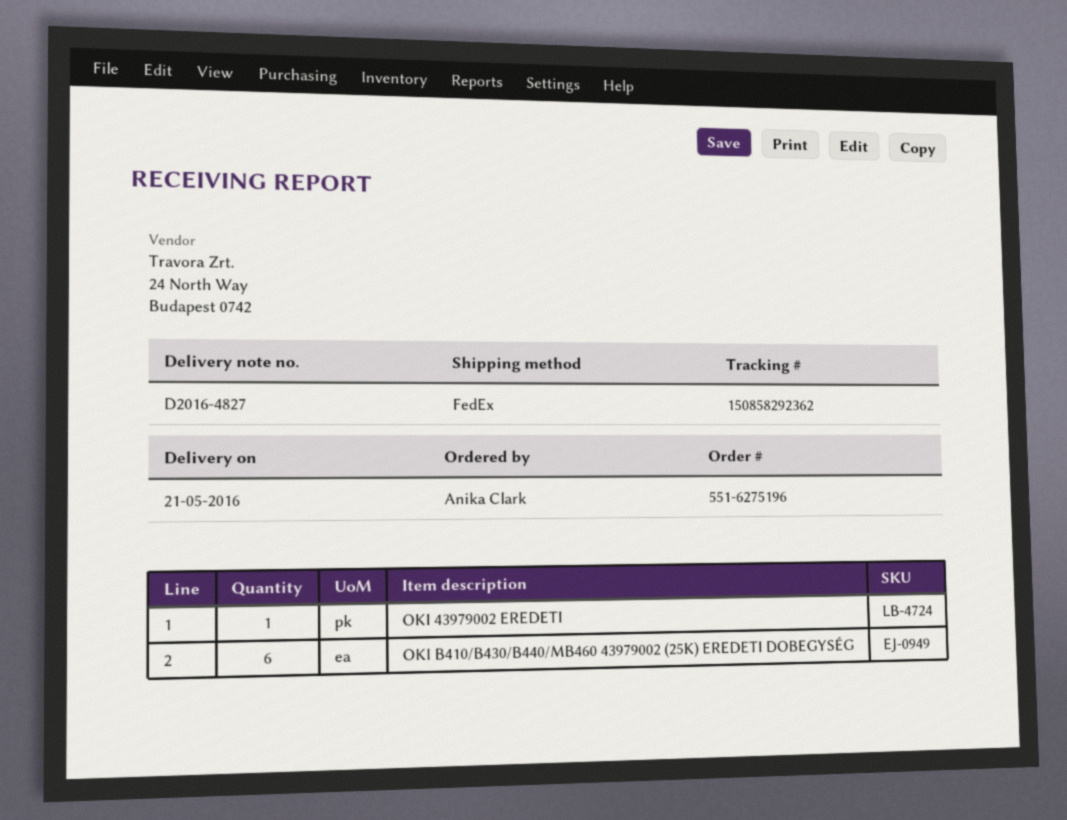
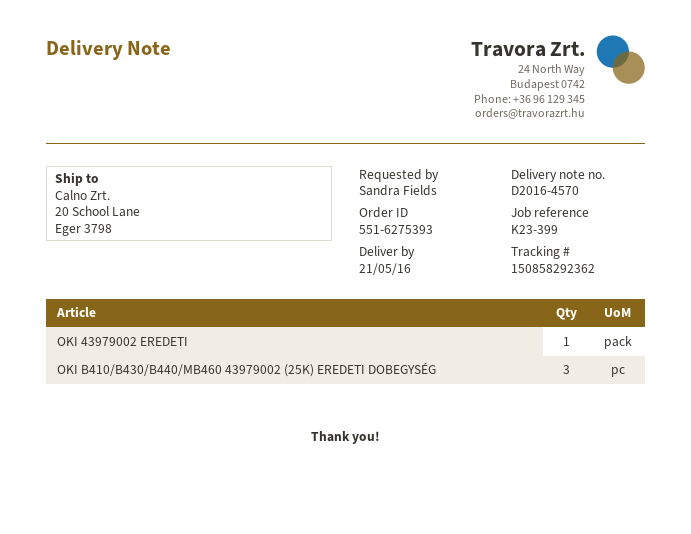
order number: 551-6275196 -> 551-6275393
delivery note number: D2016-4827 -> D2016-4570
ordered by: Anika Clark -> Sandra Fields
OKI B410/B430/B440/MB460 43979002 (25K) EREDETI DOBEGYSÉG: 6 -> 3

